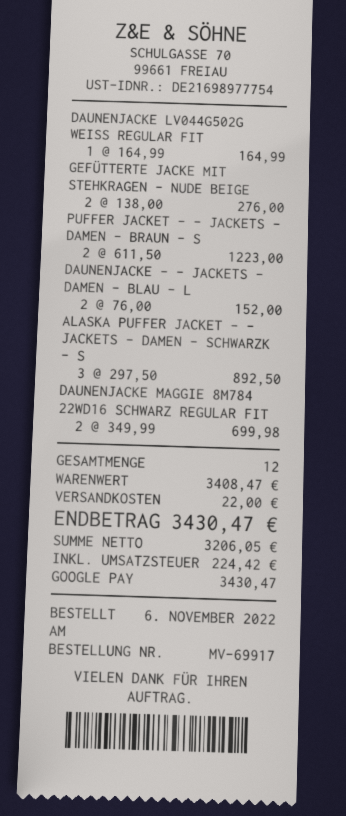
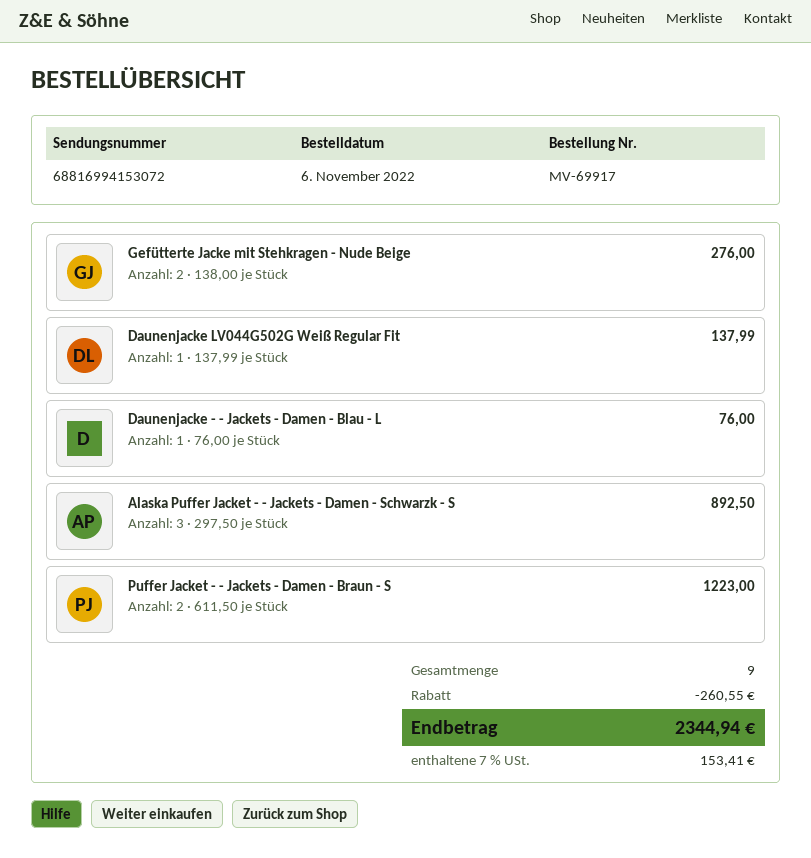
DAUNENJACKE LV044G502G WEISS REGULAR FIT: 1 x 164.99 = 164.99 -> 1 x 137.99 = 137.99
DAUNENJACKE - - JACKETS - DAMEN - BLAU - L: 2 x 76.00 = 152.00 -> 1 x 76.00 = 76.00
DAUNENJACKE MAGGIE 8M784 22WD16 SCHWARZ REGULAR FIT: 2 x 349.99 = 699.98 -> none
total quantity: 12 -> 9
discount: none -> 260.55
shipping: 22.00 -> none
tax: 224.42 -> 153.41
total: 3430.47 -> 2344.94

